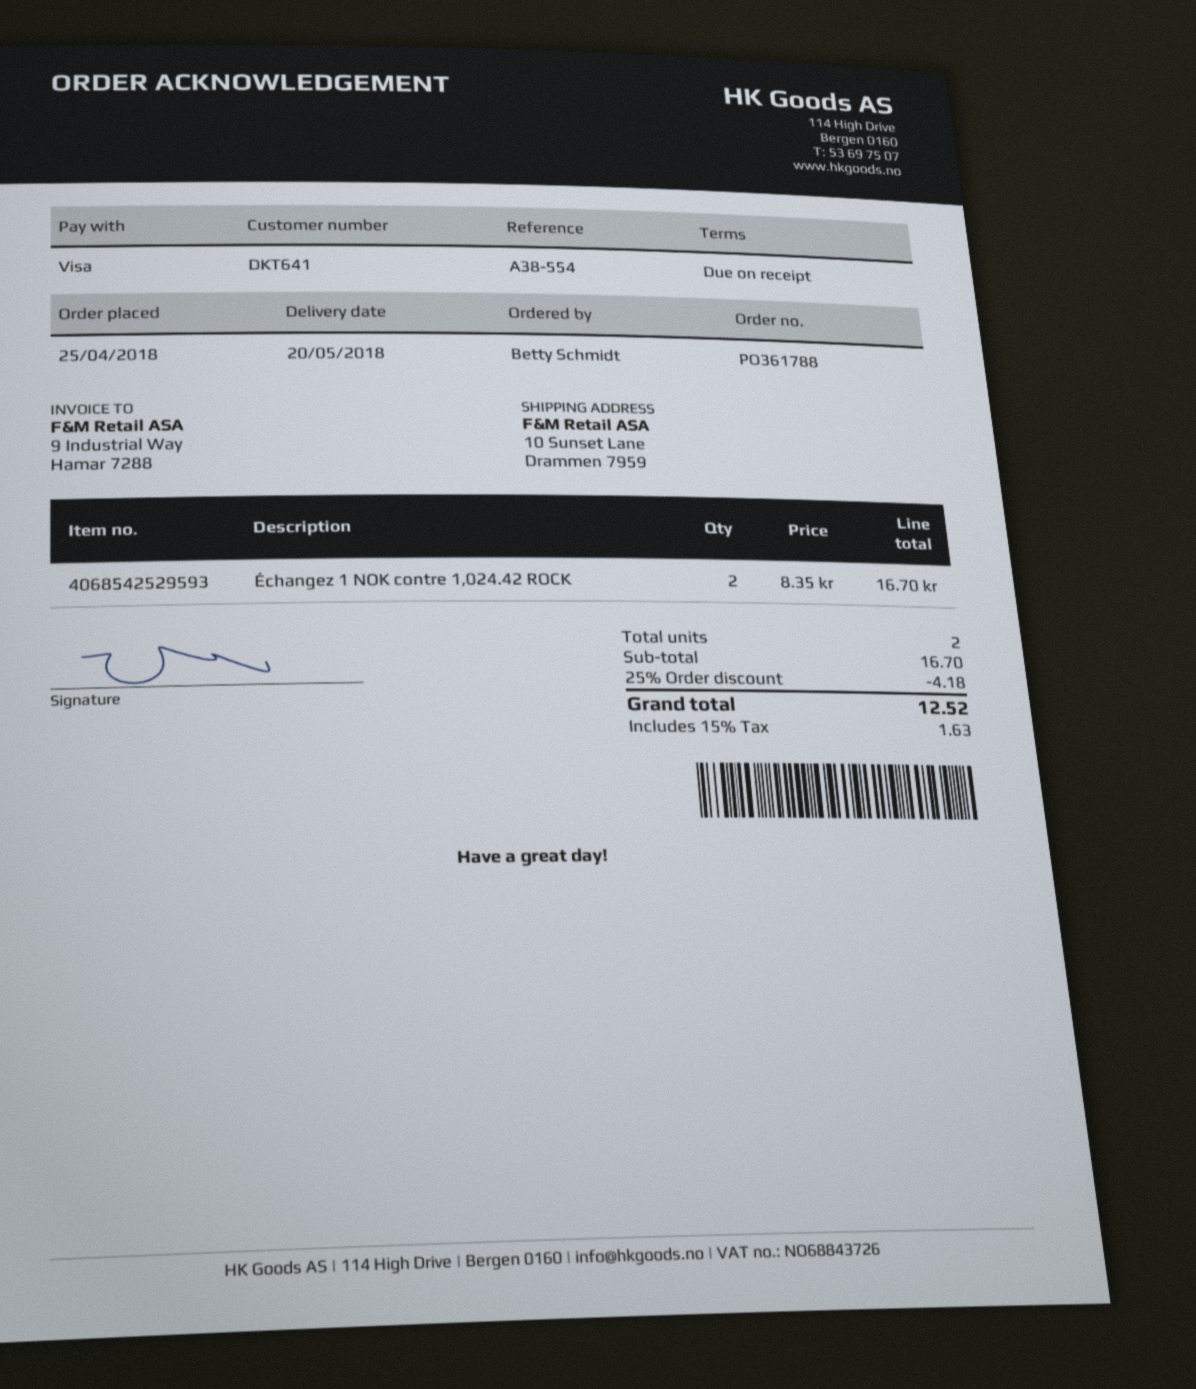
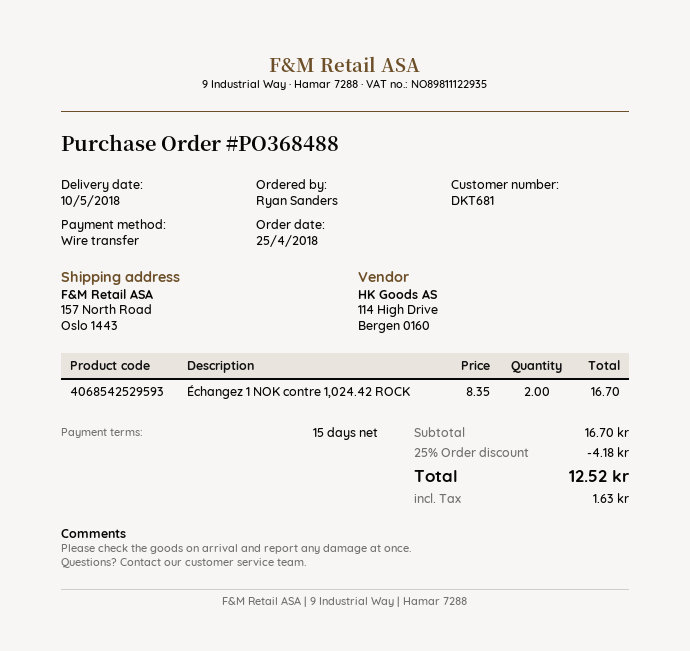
order number: PO361788 -> PO368488
delivery date: 2018-05-20 -> 2018-05-10
payment terms: on receipt -> 15 days
customer number: DKT641 -> DKT681
ordered by: Betty Schmidt -> Ryan Sanders
payment method: Visa -> bank transfer
ship to: 10 Sunset Lane, Drammen 7959 -> 157 North Road, Oslo 1443

